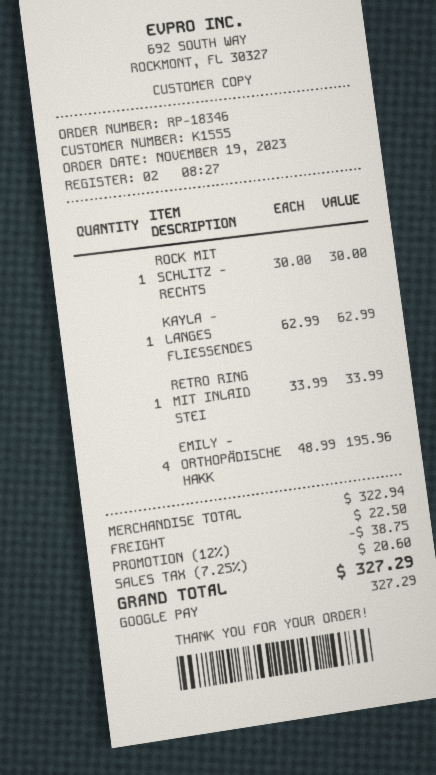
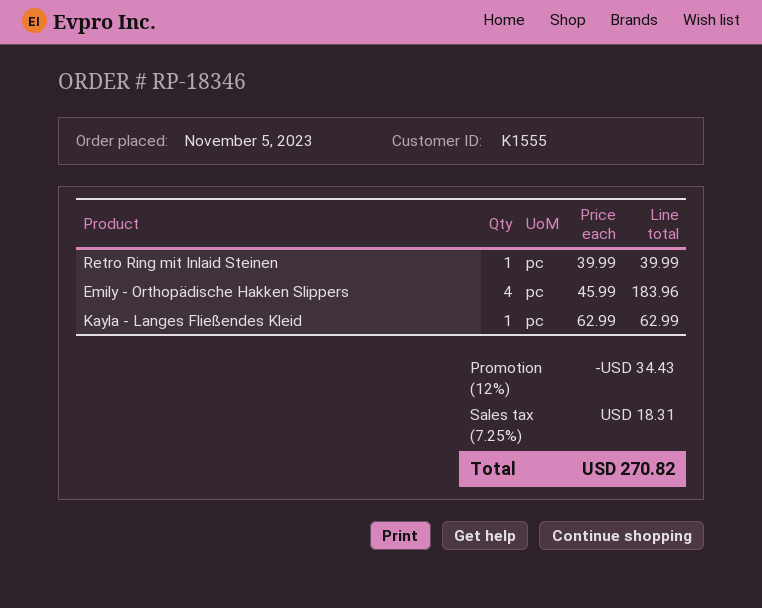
order date: 2023-11-19 -> 2023-11-05
ROCK MIT SCHLITZ - RECHTS: 1 x 30.00 = 30.00 -> none
RETRO RING MIT INLAID STEI: 1 x 33.99 = 33.99 -> 1 x 39.99 = 39.99
EMILY - ORTHOPÄDISCHE HAKK: 4 x 48.99 = 195.96 -> 4 x 45.99 = 183.96
discount: 12% = 38.75 -> 12% = 34.43
shipping: 22.50 -> none
tax: 7.25% = 20.60 -> 7.25% = 18.31
total: 327.29 -> 270.82

